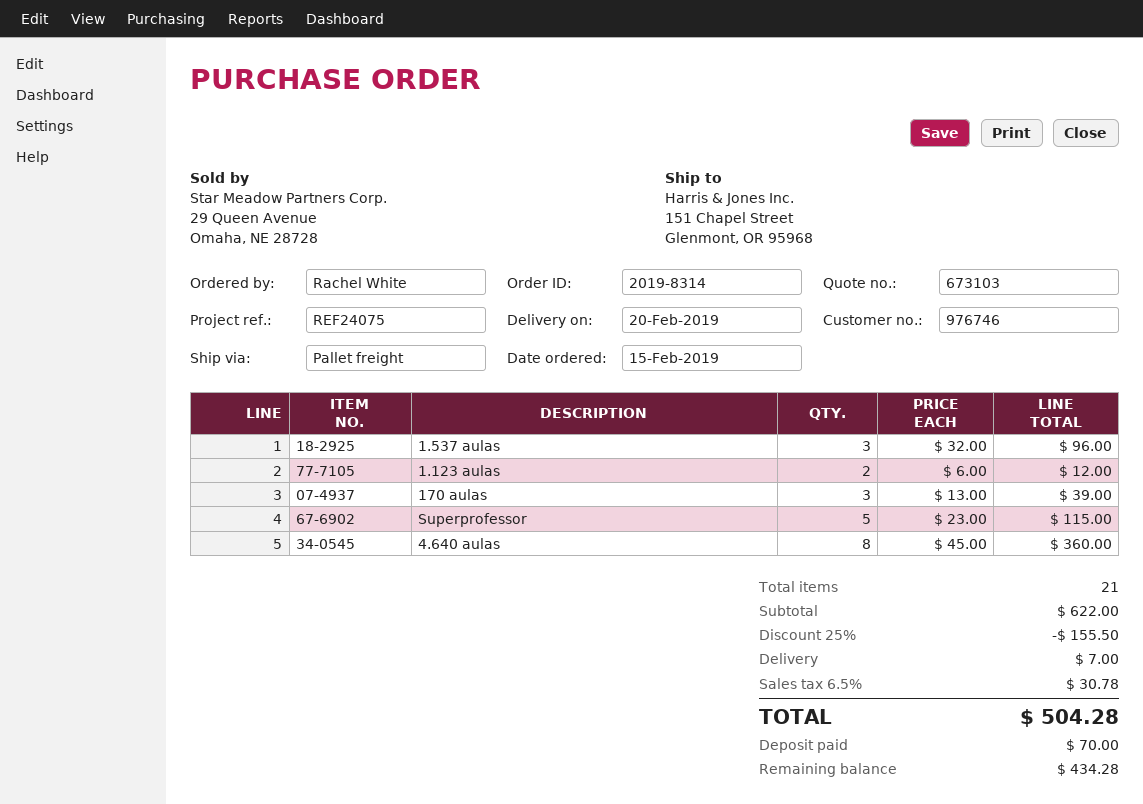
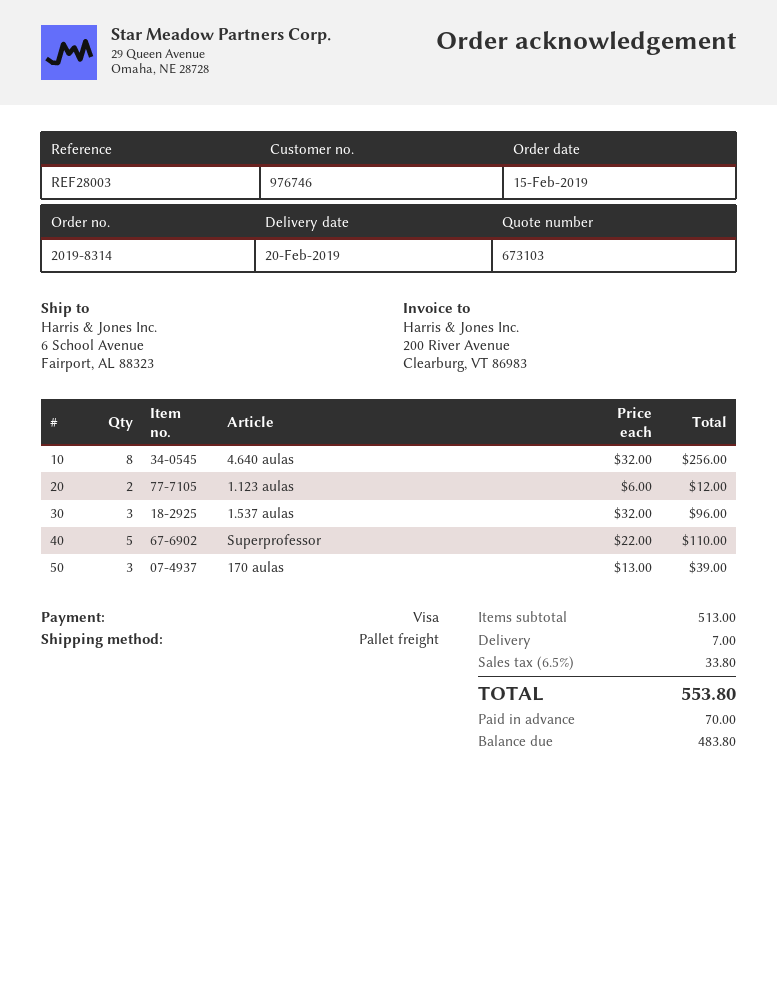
reference: REF24075 -> REF28003
ship to: 151 Chapel Street, Glenmont, OR 95968 -> 6 School Avenue, Fairport, AL 88323
Superprofessor: 5 x 23.00 = 115.00 -> 5 x 22.00 = 110.00
4.640 aulas: 8 x 45.00 = 360.00 -> 8 x 32.00 = 256.00
subtotal: 622.00 -> 513.00
discount: 25% = 155.50 -> none
tax: 6.5% = 30.78 -> 6.5% = 33.80
total: 504.28 -> 553.80
balance: 434.28 -> 483.80

